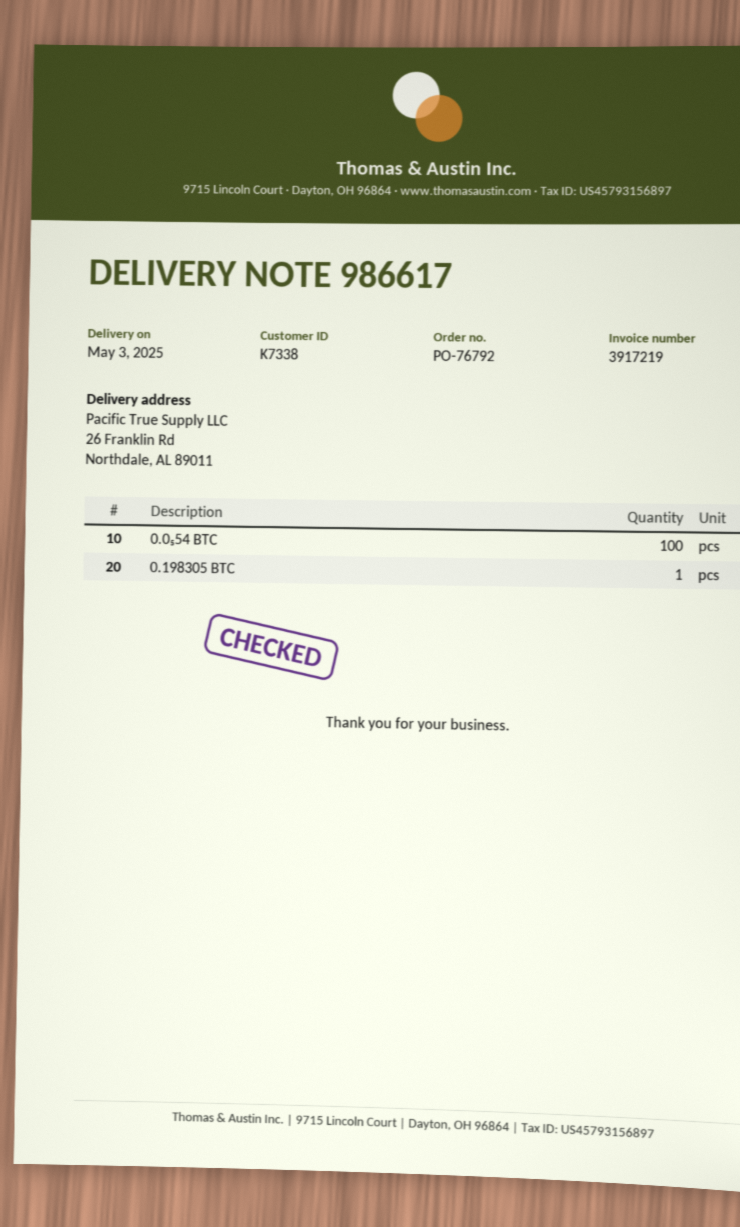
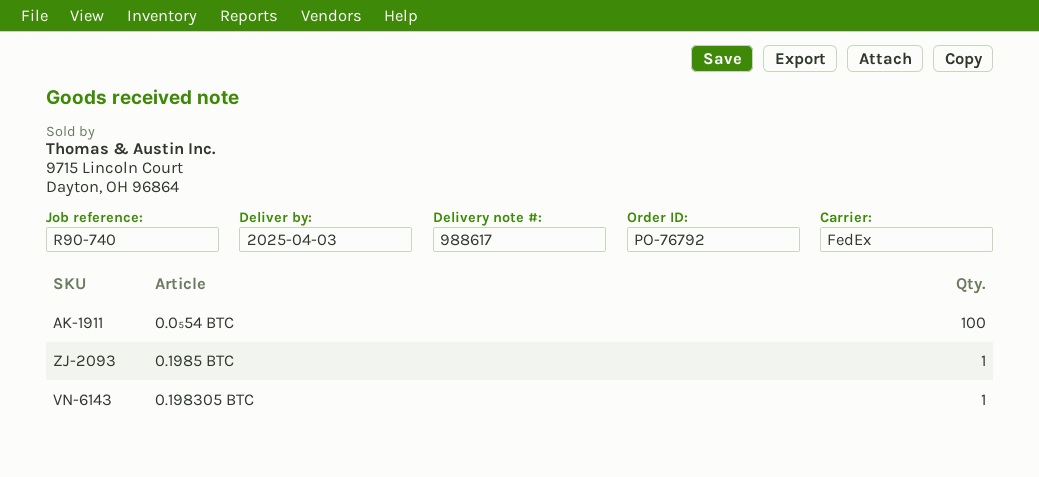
delivery note number: 986617 -> 988617
delivery date: 2025-05-03 -> 2025-04-03
0.1985 BTC: none -> 1

